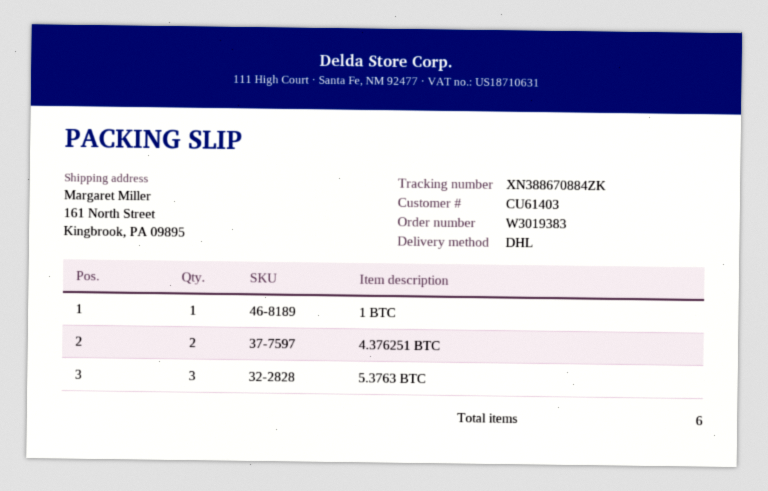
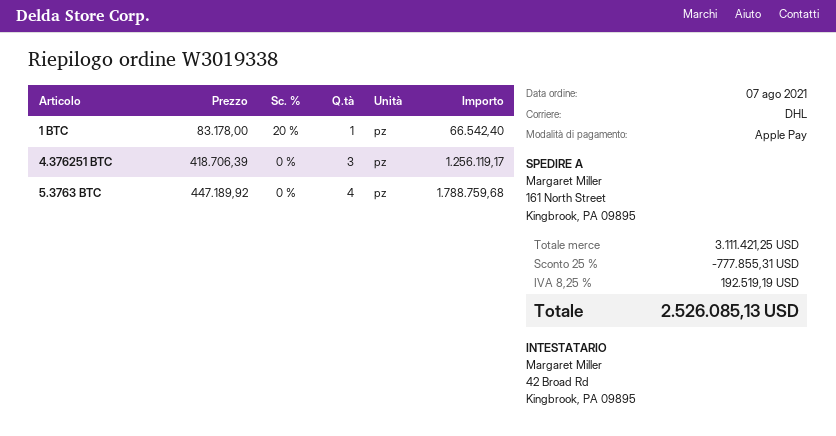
order number: W3019383 -> W3019338
4.376251 BTC: 2 -> 3
5.3763 BTC: 3 -> 4

